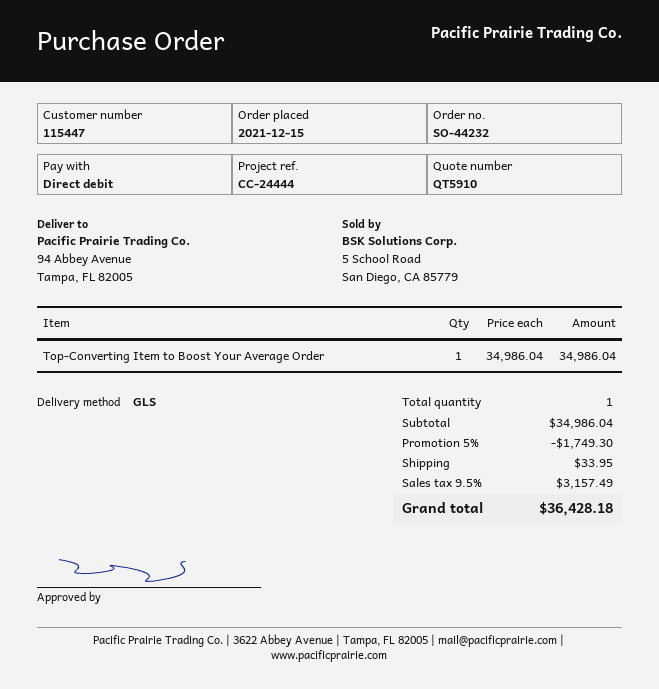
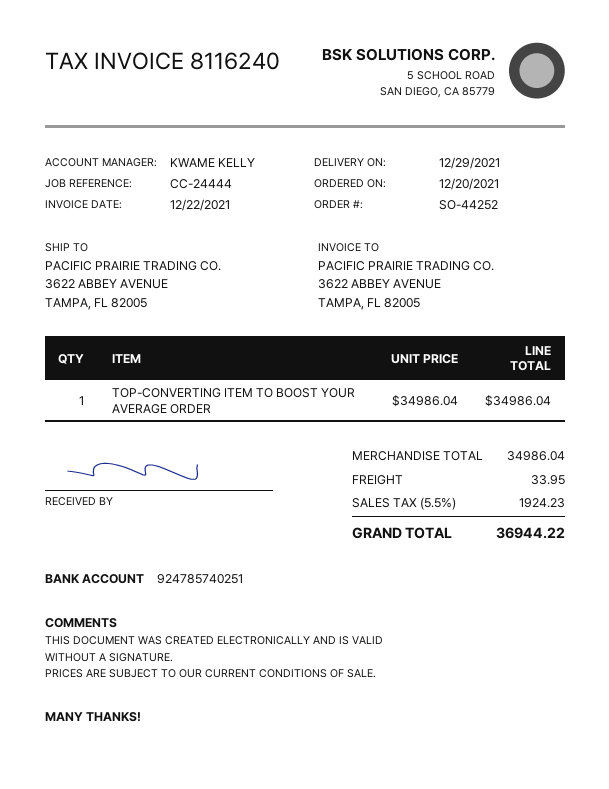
order number: SO-44232 -> SO-44252
order date: 2021-12-15 -> 2021-12-20
ship to: 94 Abbey Avenue, Tampa, FL 82005 -> 3622 ABBEY AVENUE, TAMPA, FL 82005
discount: 5% = 1749.30 -> none
tax: 9.5% = 3157.49 -> 5.5% = 1924.23
total: 36428.18 -> 36944.22

